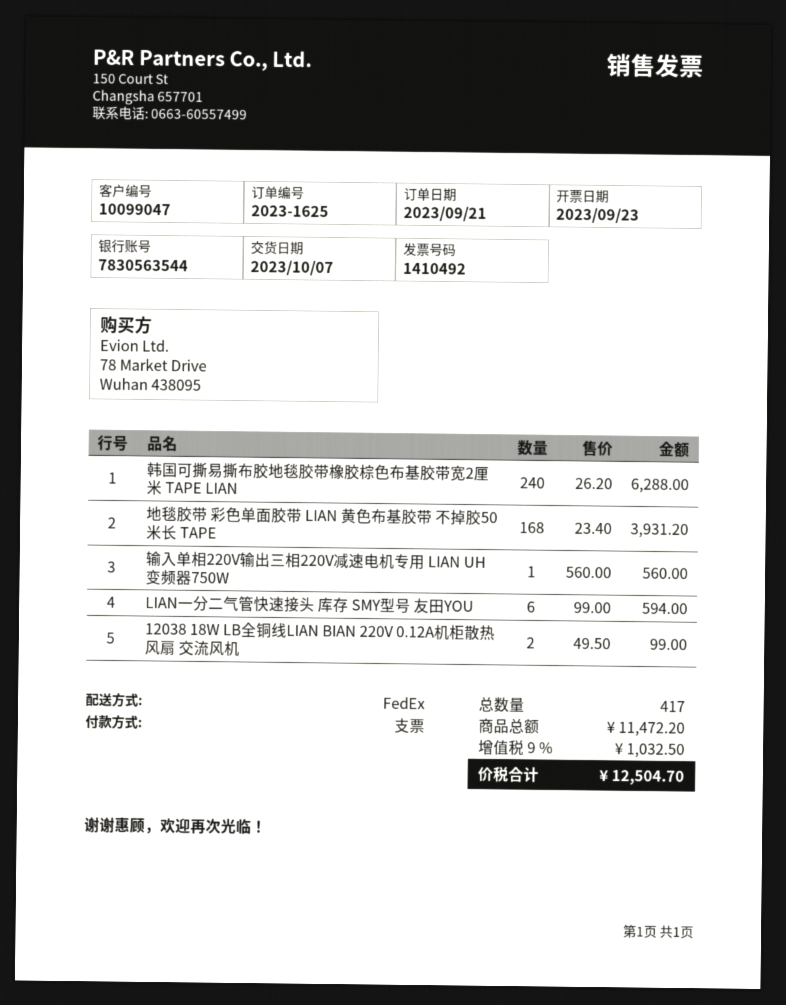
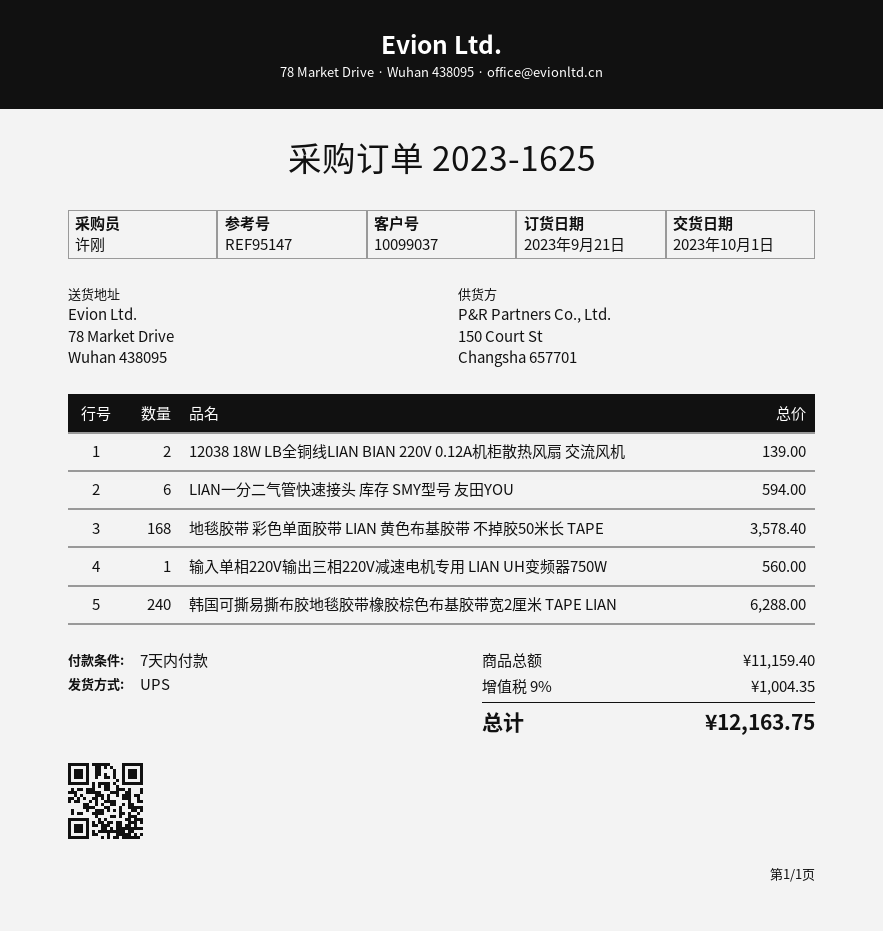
delivery date: 2023-10-07 -> 2023-10-01
customer number: 10099047 -> 10099037
shipping method: FedEx -> UPS
地毯胶带 彩色单面胶带 LIAN 黄色布基胶带 不掉胶50米长 TAPE: 168 for 3931.20 -> 168 for 3578.40
12038 18W LB全铜线LIAN BIAN 220V 0.12A机柜散热风扇 交流风机: 2 for 99.00 -> 2 for 139.00
subtotal: 11472.20 -> 11159.40
tax: 9% = 1032.50 -> 9% = 1004.35
total: 12504.70 -> 12163.75

